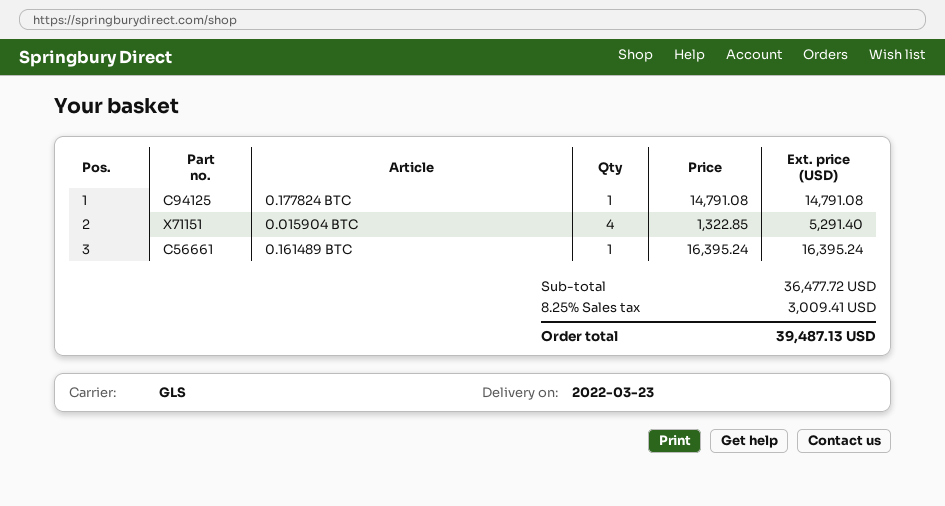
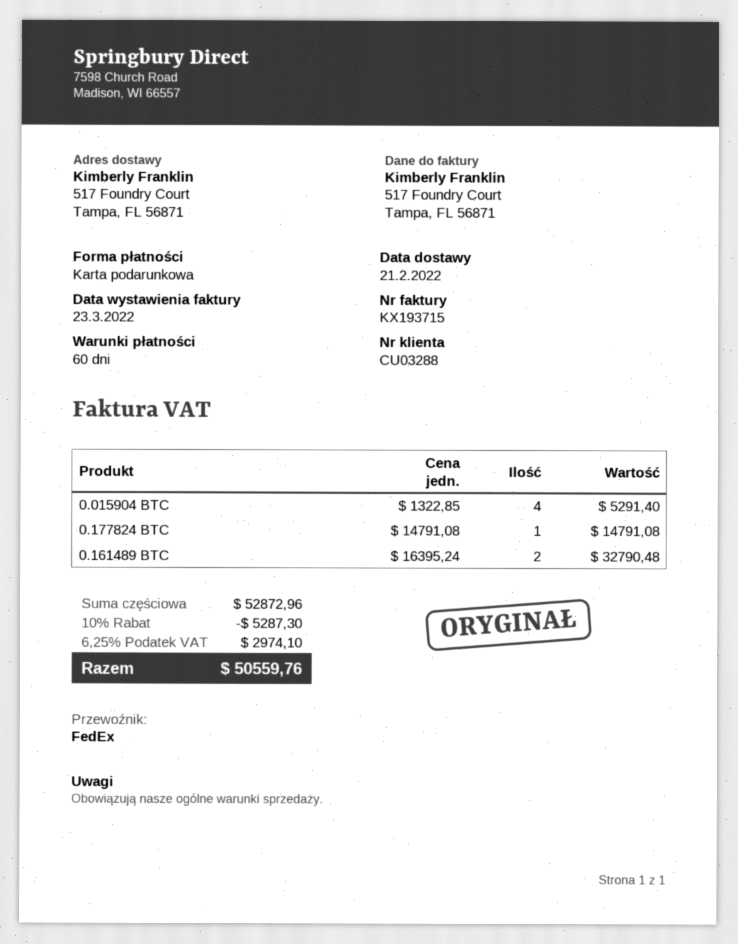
delivery date: 2022-03-23 -> 2022-02-21
shipping method: GLS -> FedEx
0.161489 BTC: 1 x 16395.24 = 16395.24 -> 2 x 16395.24 = 32790.48
subtotal: 36477.72 -> 52872.96
discount: none -> 10% = 5287.30
tax: 8.25% = 3009.41 -> 6.25% = 2974.10
total: 39487.13 -> 50559.76

